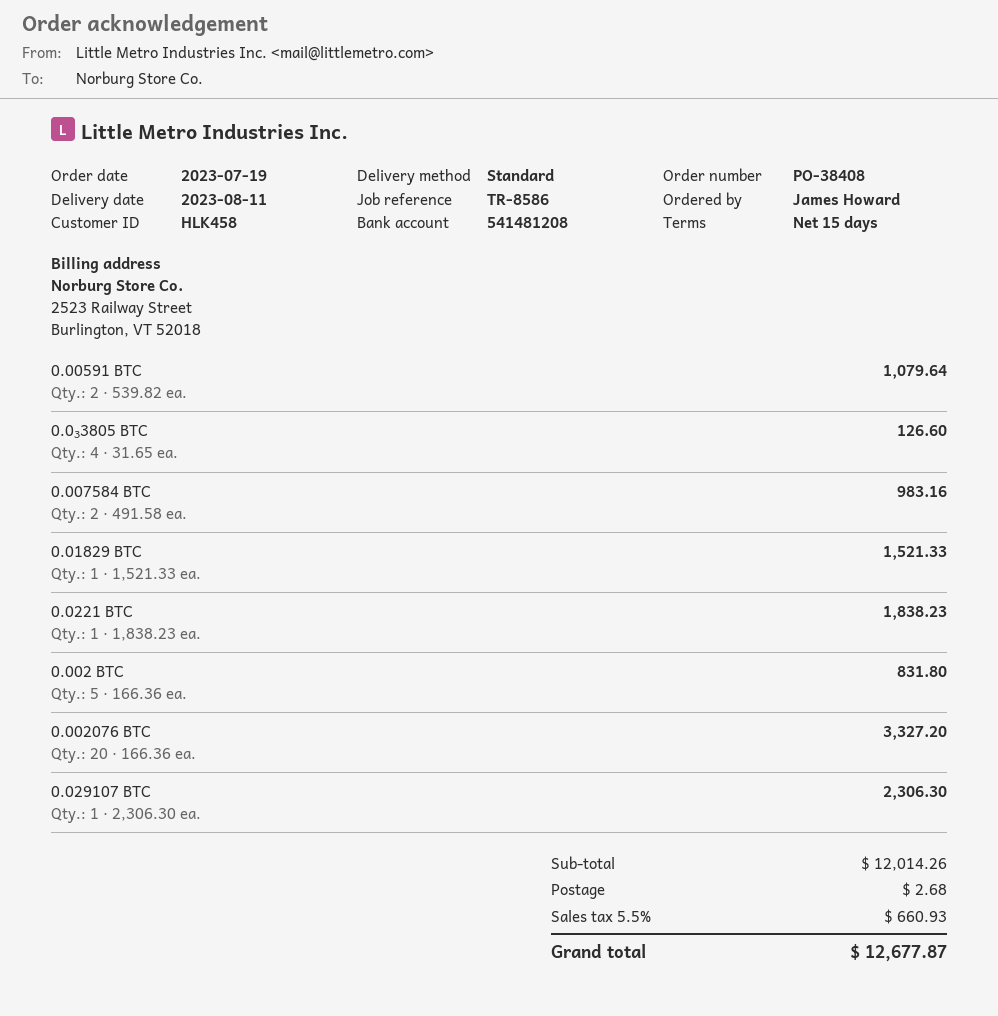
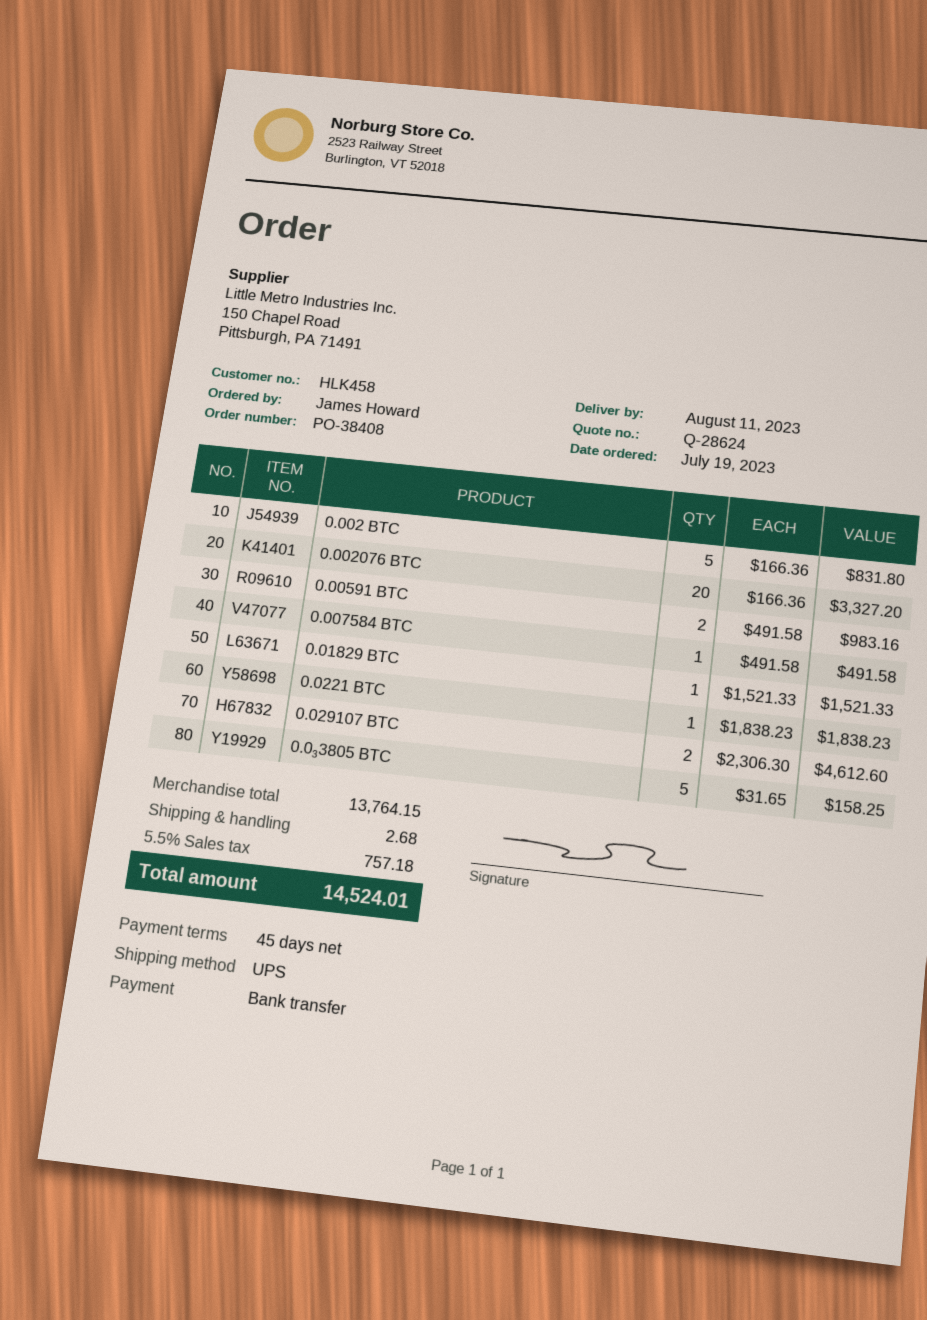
payment terms: 15 days -> 45 days
shipping method: standard -> UPS
0.00591 BTC: 2 x 539.82 = 1079.64 -> 2 x 491.58 = 983.16
0.0₃3805 BTC: 4 x 31.65 = 126.60 -> 5 x 31.65 = 158.25
0.007584 BTC: 2 x 491.58 = 983.16 -> 1 x 491.58 = 491.58
0.029107 BTC: 1 x 2306.30 = 2306.30 -> 2 x 2306.30 = 4612.60
subtotal: 12014.26 -> 13764.15
tax: 5.5% = 660.93 -> 5.5% = 757.18
total: 12677.87 -> 14524.01

